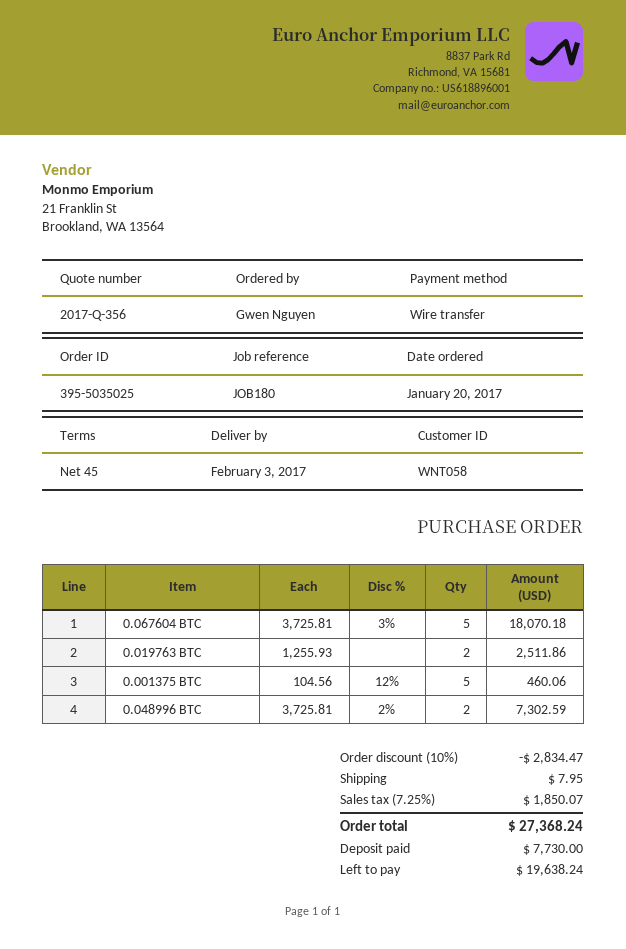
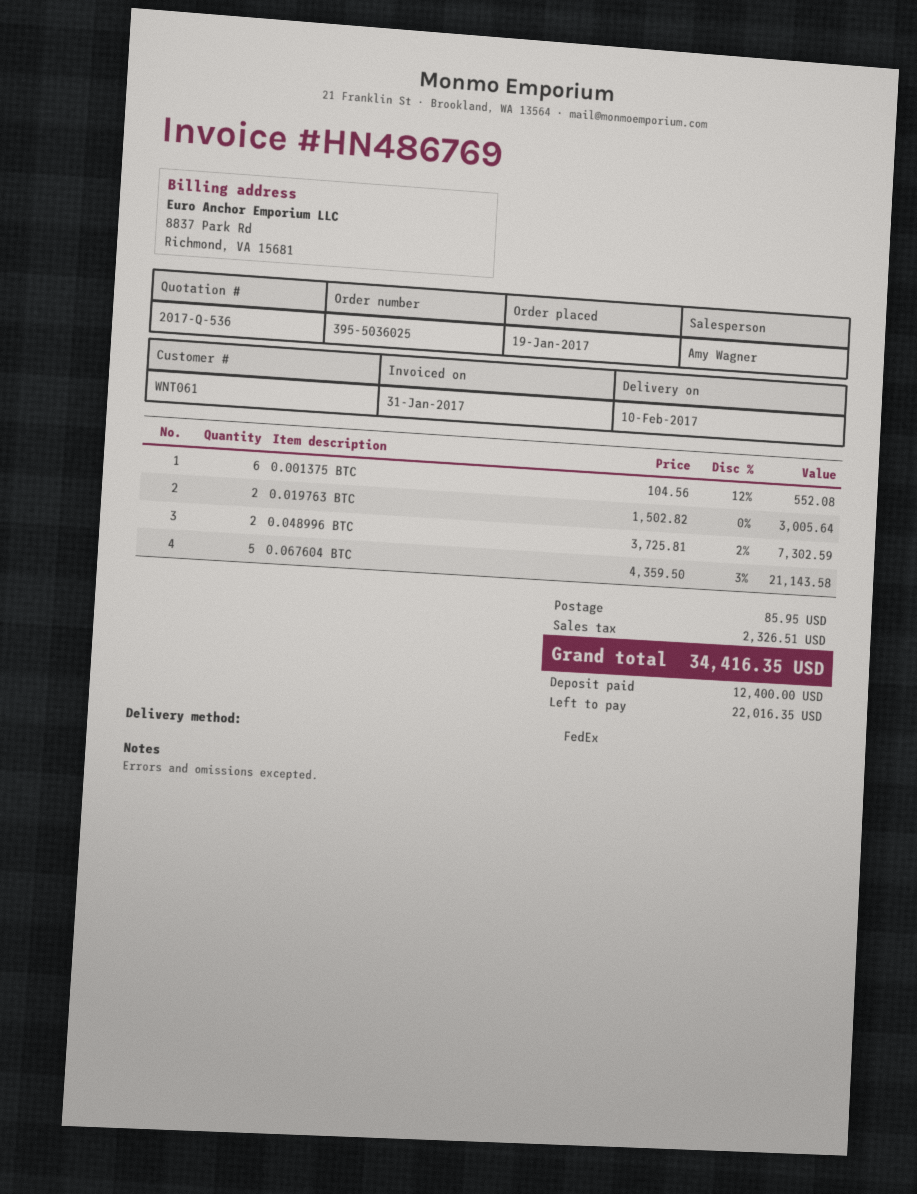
quote number: 2017-Q-356 -> 2017-Q-536
order number: 395-5035025 -> 395-5036025
order date: 2017-01-20 -> 2017-01-19
delivery date: 2017-02-03 -> 2017-02-10
customer number: WNT058 -> WNT061
0.067604 BTC: 5 x 3725.81 - 3% = 18070.18 -> 5 x 4359.50 - 3% = 21143.58
0.019763 BTC: 2 x 1255.93 = 2511.86 -> 2 x 1502.82 = 3005.64
0.001375 BTC: 5 x 104.56 - 12% = 460.06 -> 6 x 104.56 - 12% = 552.08
discount: 10% = 2834.47 -> none
shipping: 7.95 -> 85.95
tax: 1850.07 -> 2326.51
total: 27368.24 -> 34416.35
deposit: 7730.00 -> 12400.00
balance: 19638.24 -> 22016.35

